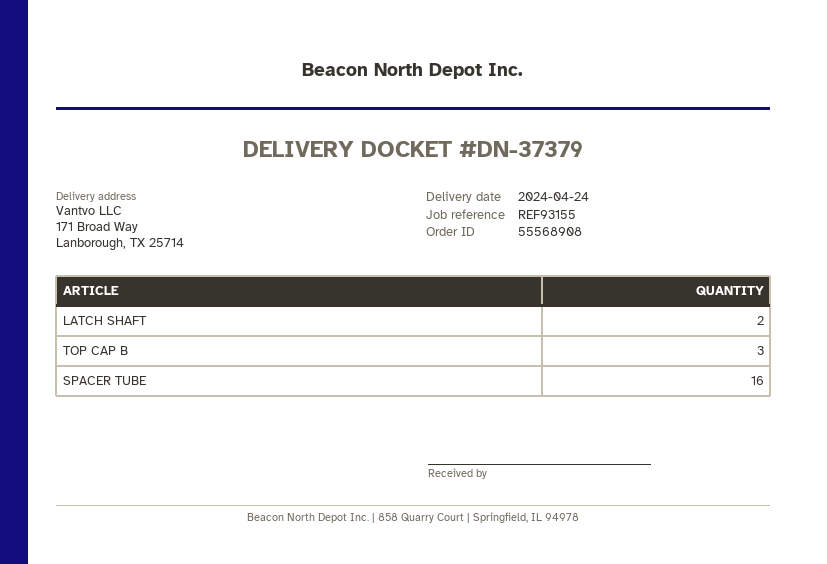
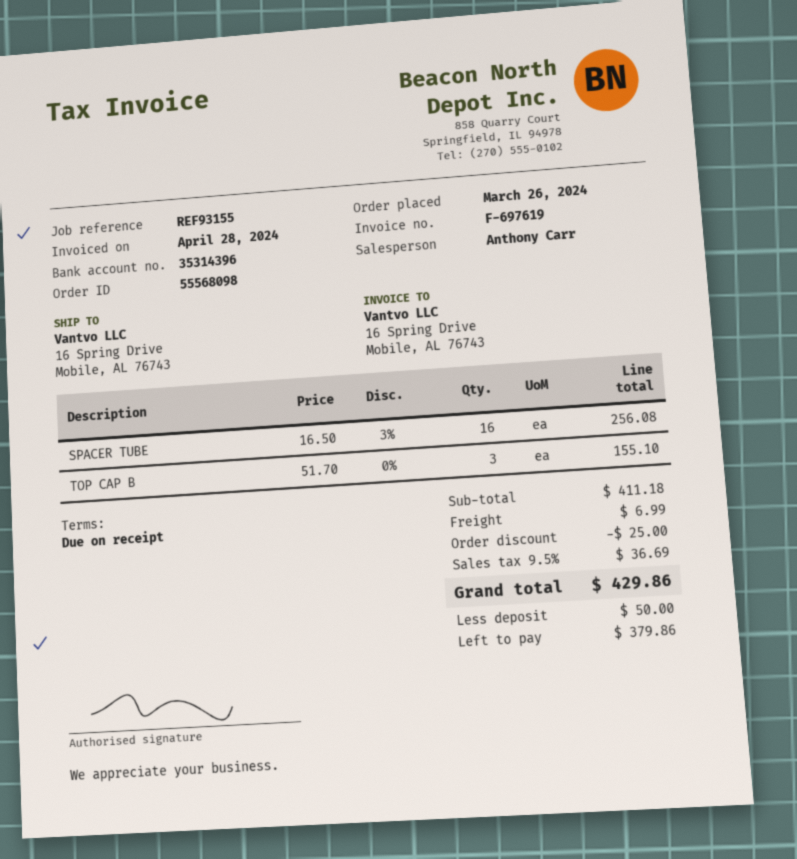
order number: 55568908 -> 55568098
ship to: 171 Broad Way, Lanborough, TX 25714 -> 16 Spring Drive, Mobile, AL 76743
LATCH SHAFT: 2 -> none

